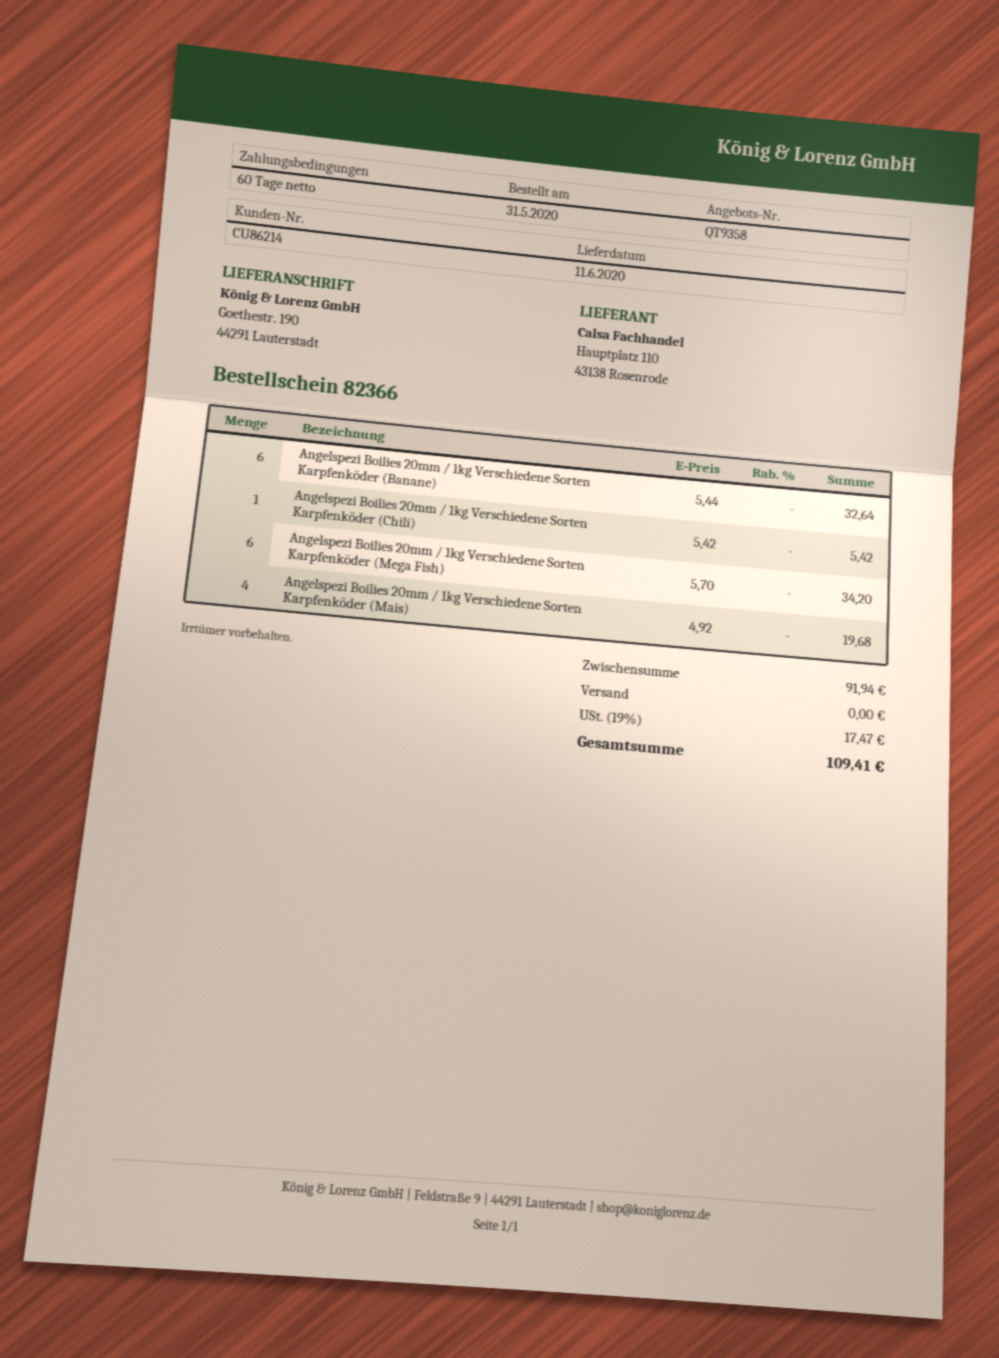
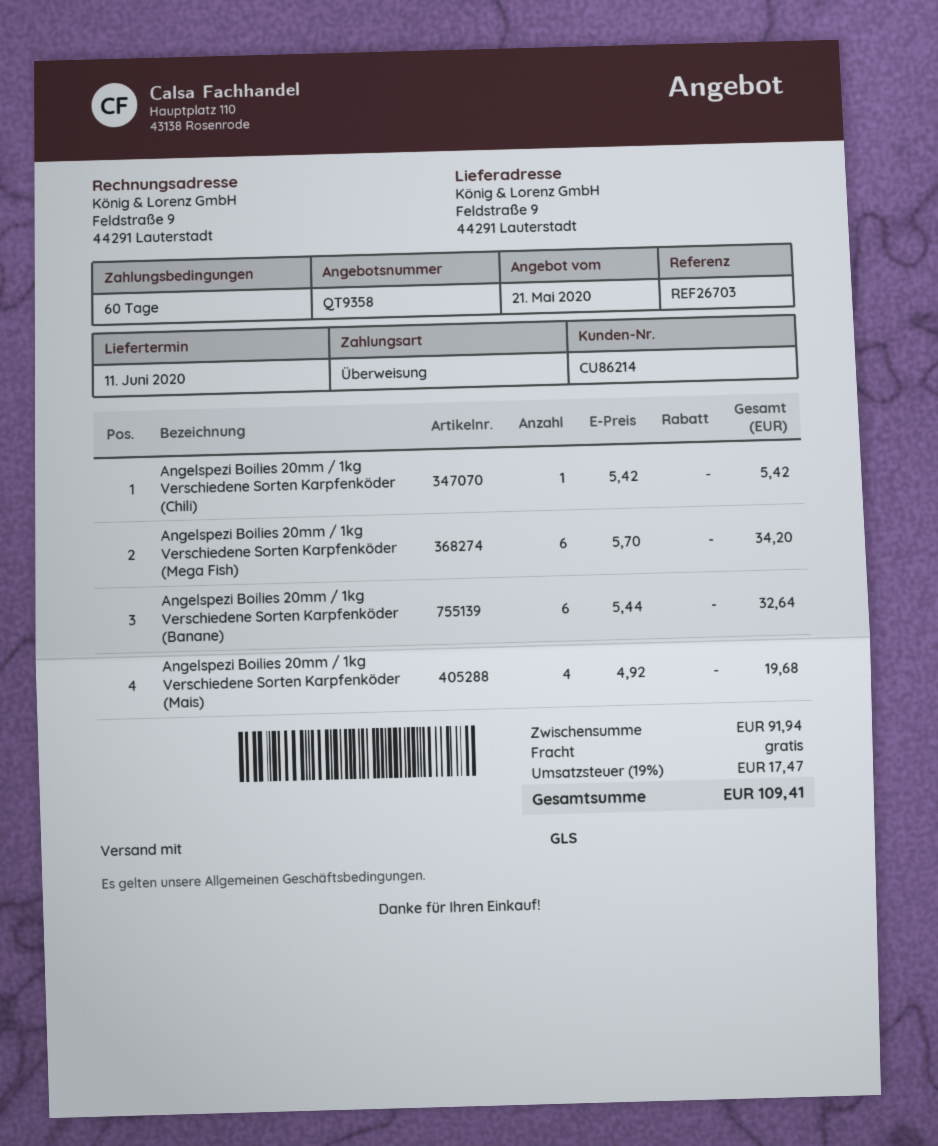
ship to: Goethestr. 190, 44291 Lauterstadt -> Feldstraße 9, 44291 Lauterstadt

